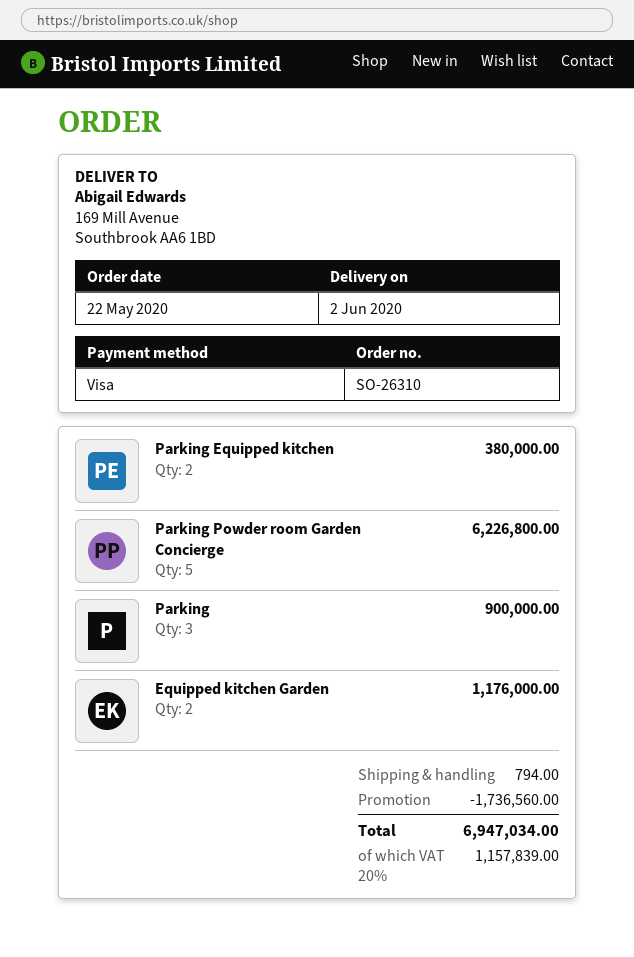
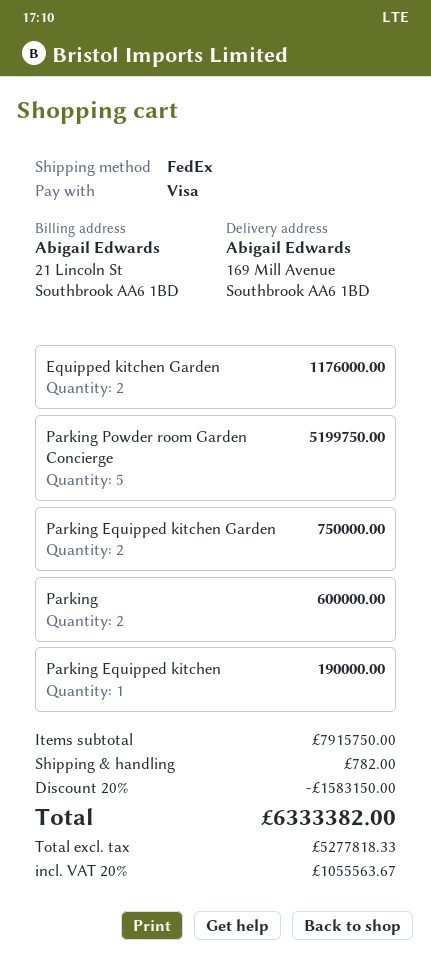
Parking Equipped kitchen: 2 for 380000.00 -> 1 for 190000.00
Parking Powder room Garden Concierge: 5 for 6226800.00 -> 5 for 5199750.00
Parking: 3 for 900000.00 -> 2 for 600000.00
Parking Equipped kitchen Garden: none -> 2 for 750000.00
discount: 1736560.00 -> 1583150.00
shipping: 794.00 -> 782.00
tax: 20% = 1157839.00 -> 20% = 1055563.67
total: 6947034.00 -> 6333382.00

